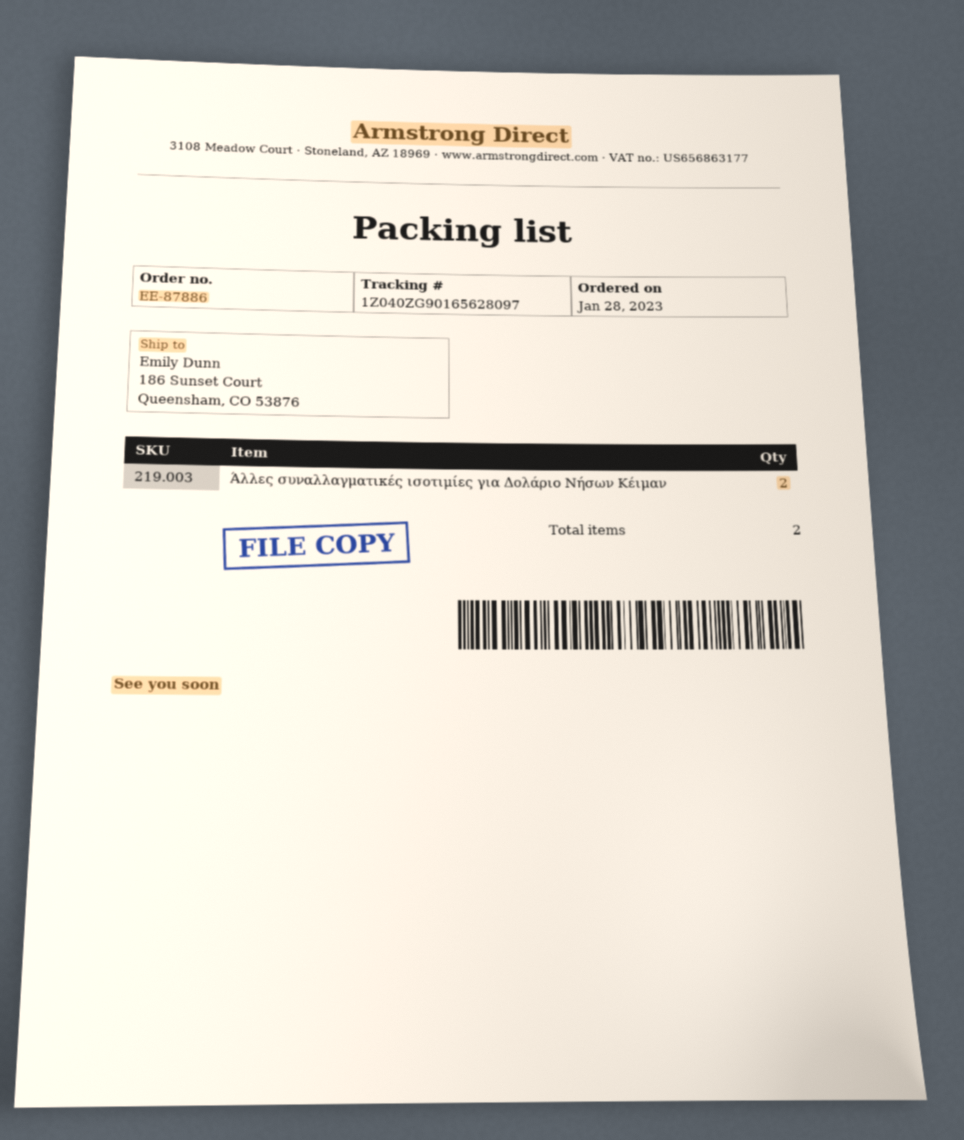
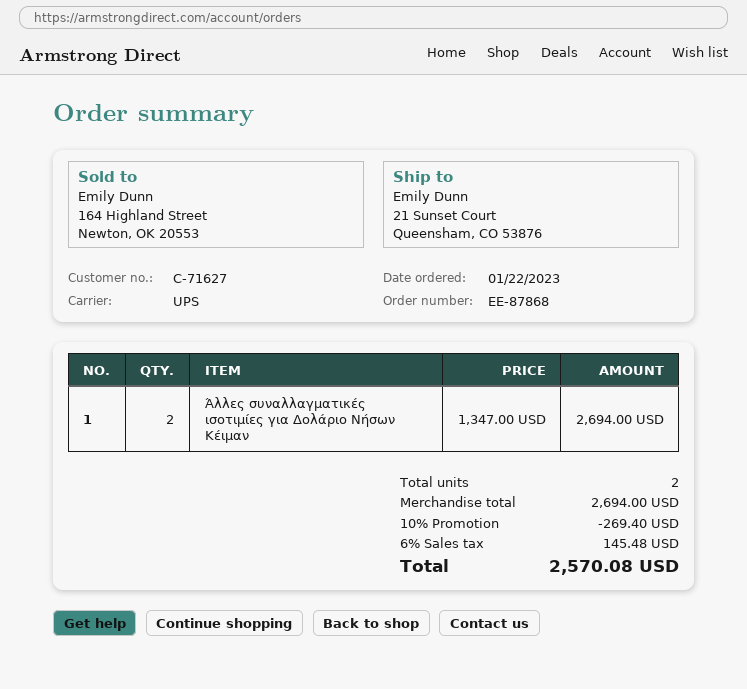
order number: EE-87886 -> EE-87868
order date: 2023-01-28 -> 2023-01-22
ship to: 186 Sunset Court, Queensham, CO 53876 -> 21 Sunset Court, Queensham, CO 53876

